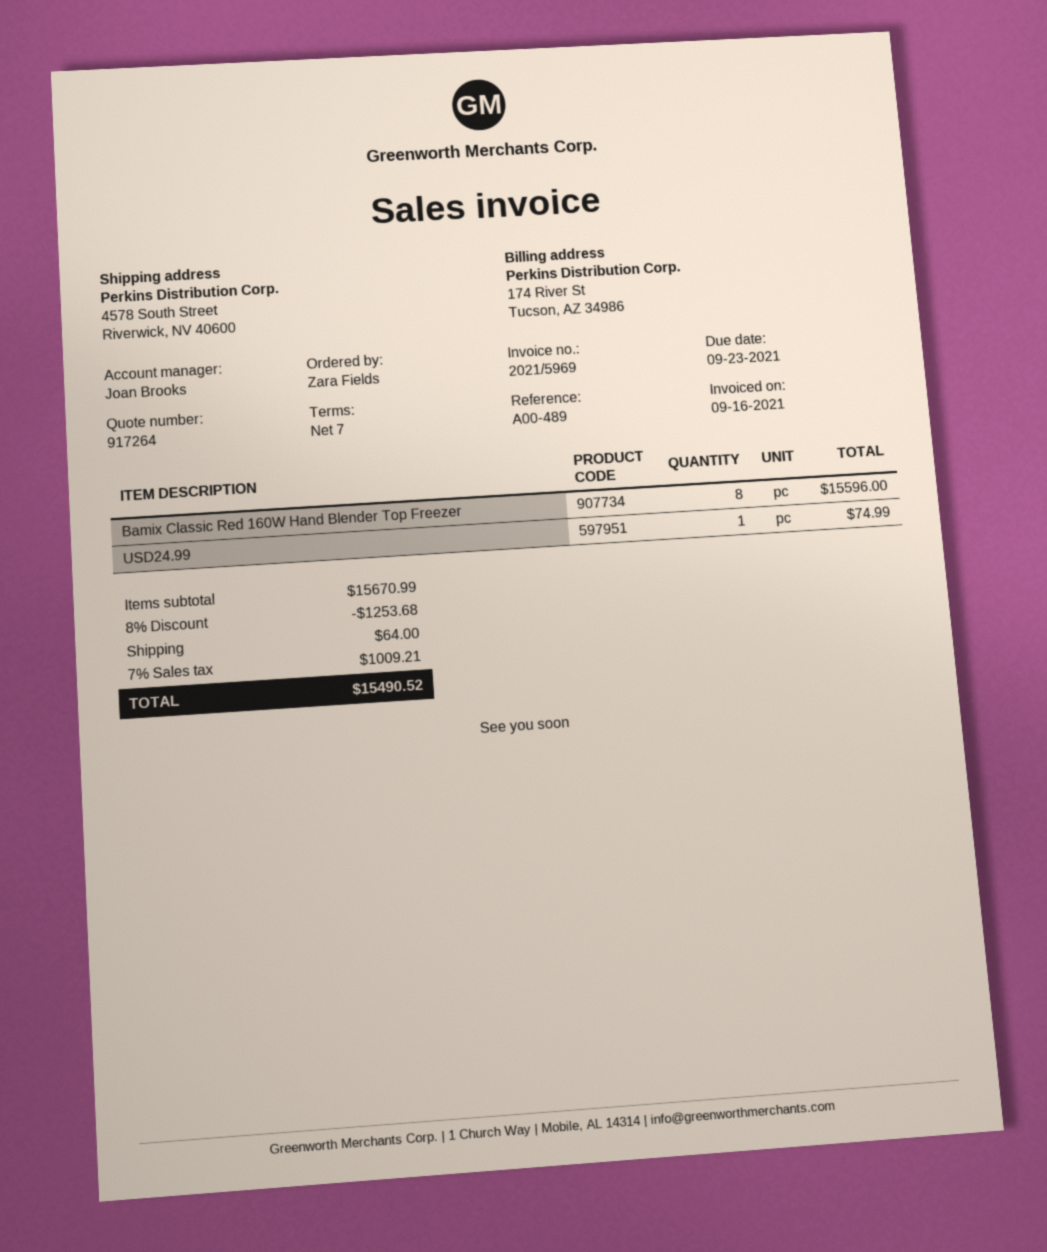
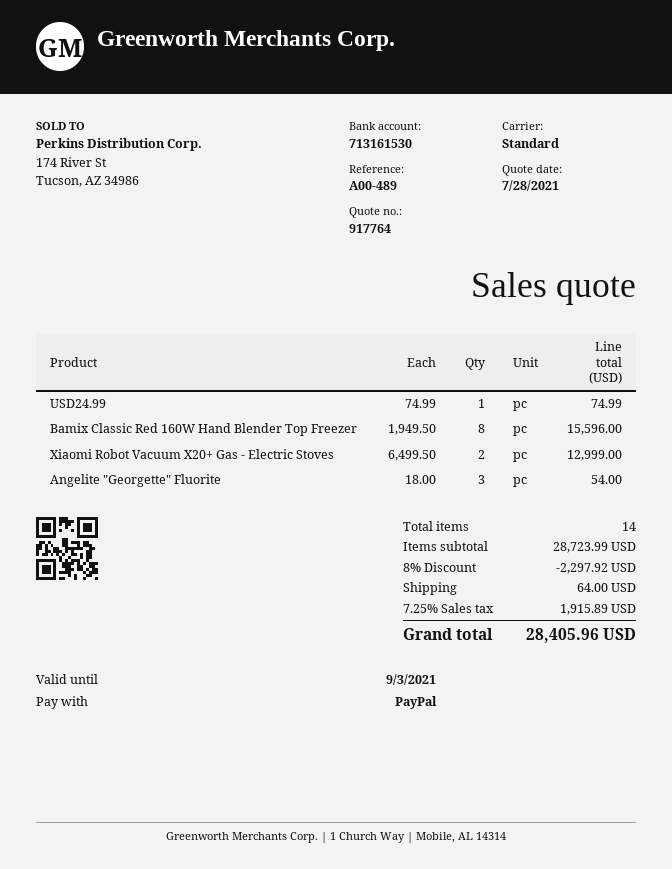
quote number: 917264 -> 917764
Xiaomi Robot Vacuum X20+ Gas - Electric Stoves: none -> 2 for 12999.00
Angelite "Georgette" Fluorite: none -> 3 for 54.00
subtotal: 15670.99 -> 28723.99
discount: 8% = 1253.68 -> 8% = 2297.92
tax: 7% = 1009.21 -> 7.25% = 1915.89
total: 15490.52 -> 28405.96

